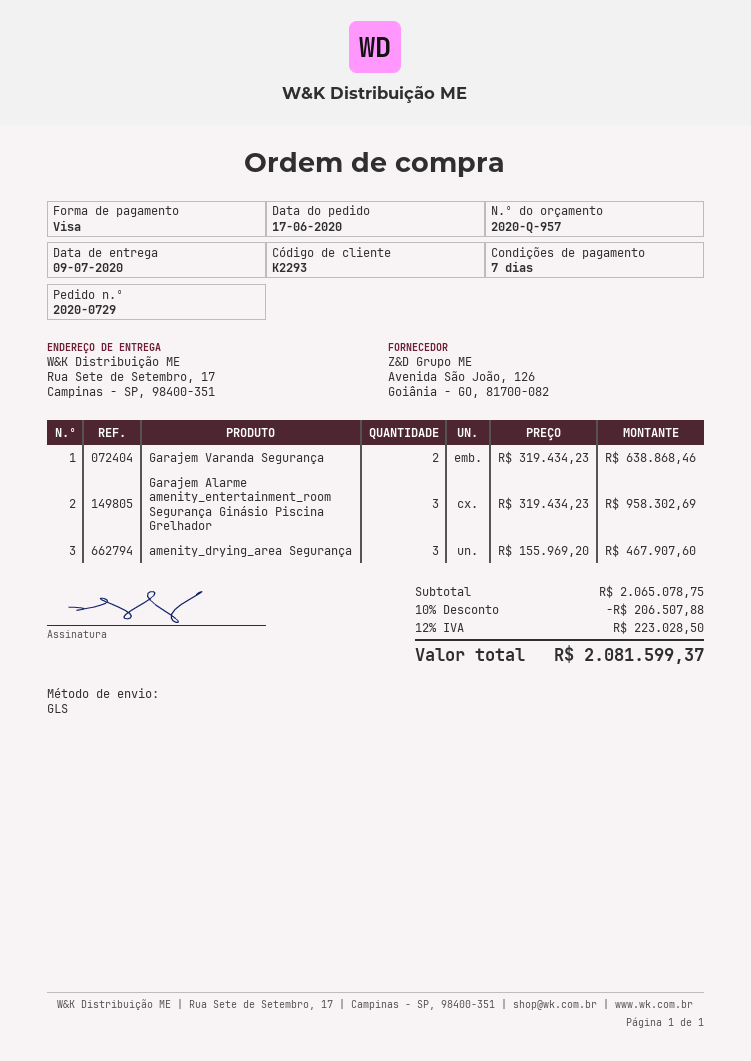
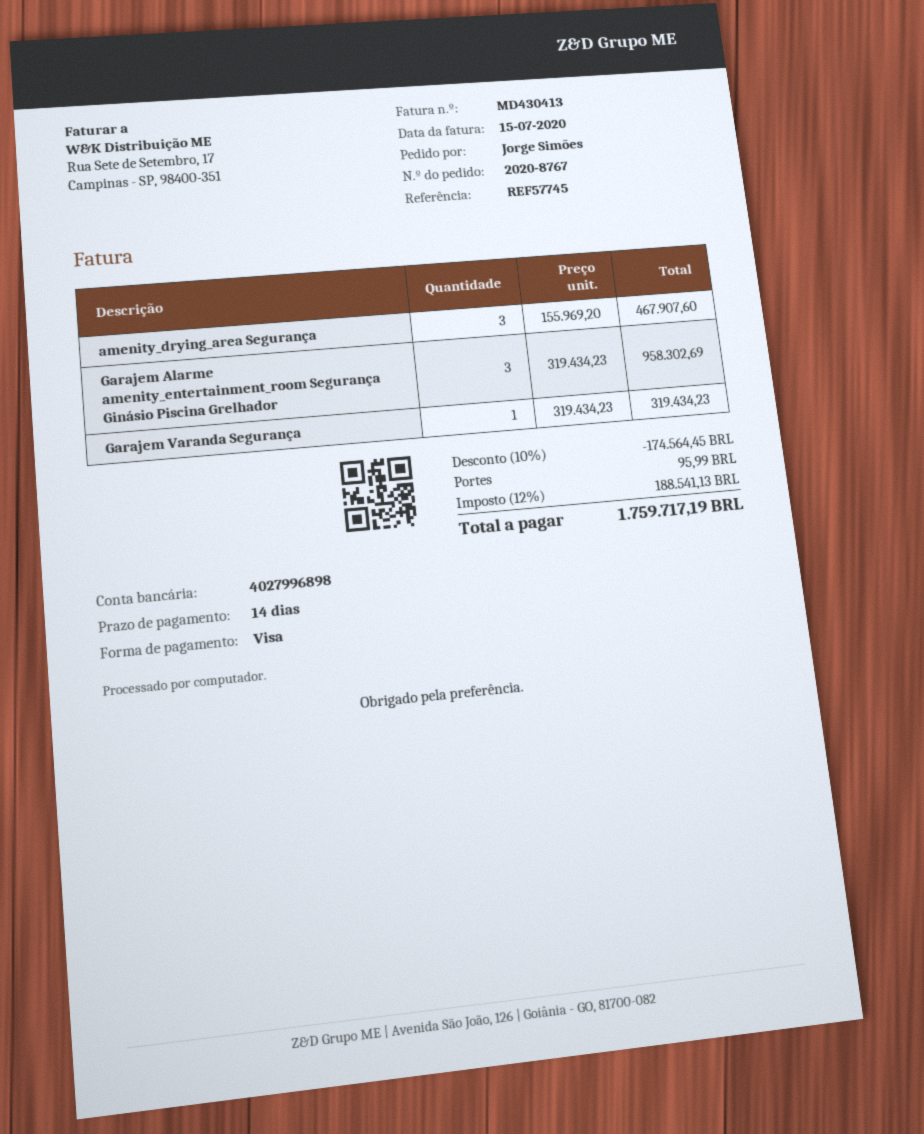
order number: 2020-0729 -> 2020-8767
payment terms: 7 days -> 14 days
Garajem Varanda Segurança: 2 x 319434.23 = 638868.46 -> 1 x 319434.23 = 319434.23
discount: 10% = 206507.88 -> 10% = 174564.45
shipping: none -> 95.99
tax: 12% = 223028.50 -> 12% = 188541.13
total: 2081599.37 -> 1759717.19

